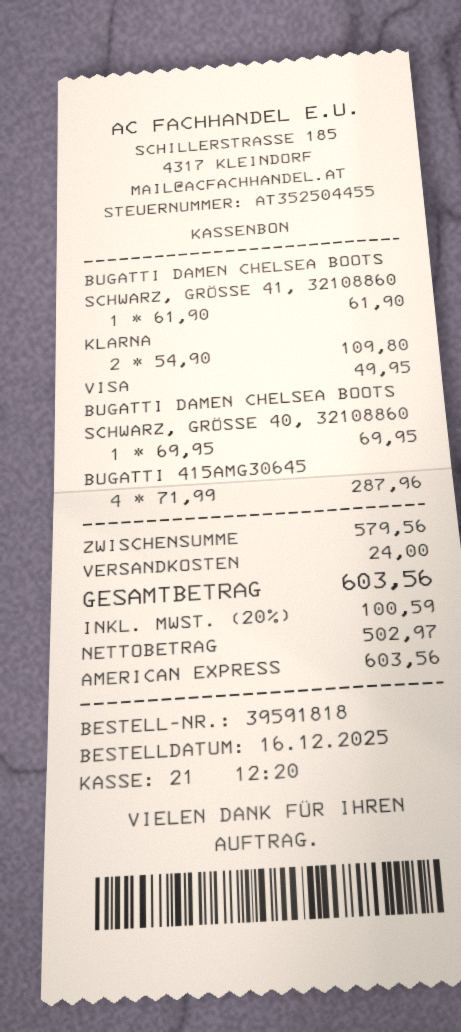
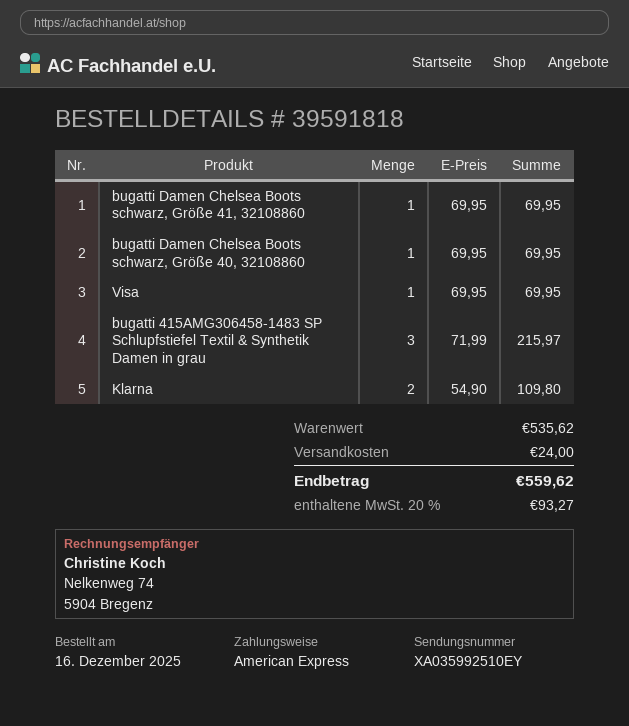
BUGATTI DAMEN CHELSEA BOOTS SCHWARZ, GRÖSSE 41, 32108860: 1 x 61.90 = 61.90 -> 1 x 69.95 = 69.95
VISA: 1 x 49.95 = 49.95 -> 1 x 69.95 = 69.95
BUGATTI 415AMG30645: 4 x 71.99 = 287.96 -> 3 x 71.99 = 215.97
subtotal: 579.56 -> 535.62
tax: 20% = 100.59 -> 20% = 93.27
total: 603.56 -> 559.62

